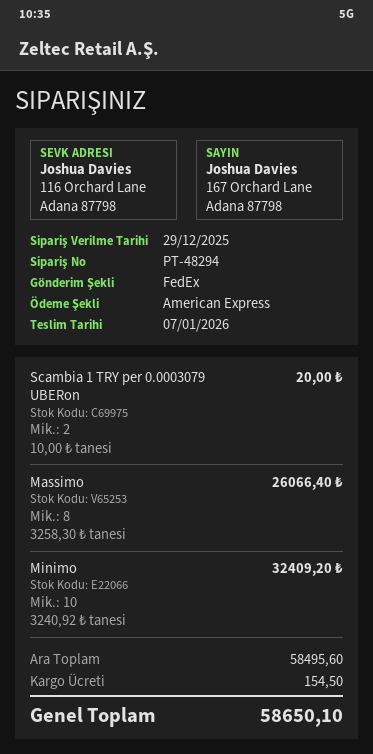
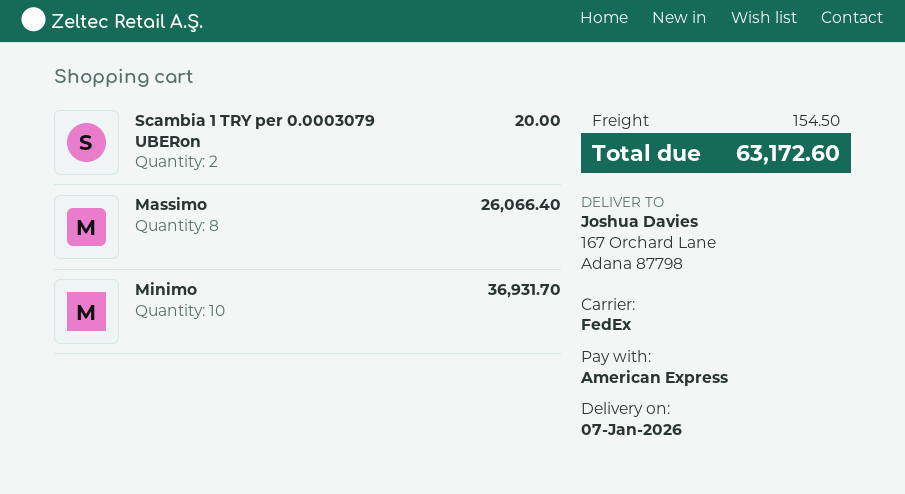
ship to: 116 Orchard Lane, Adana 87798 -> 167 Orchard Lane, Adana 87798
Minimo: 10 for 32409.20 -> 10 for 36931.70
total: 58650.10 -> 63172.60

